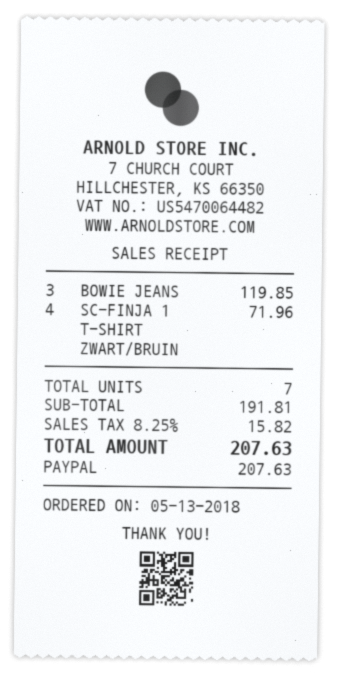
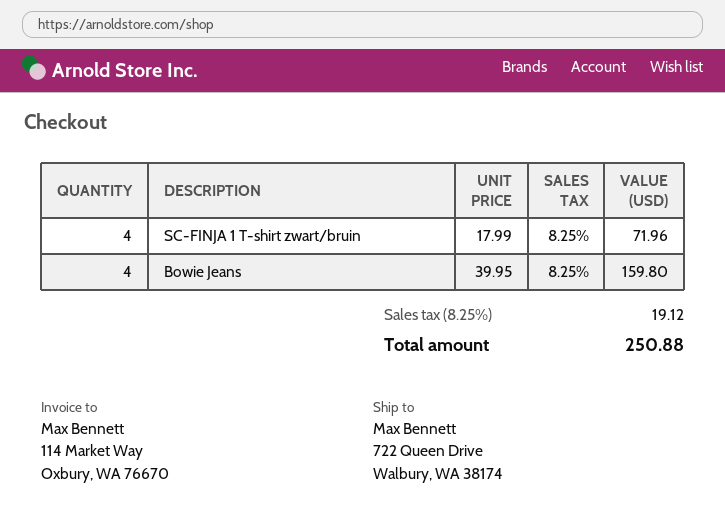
BOWIE JEANS: 3 for 119.85 -> 4 for 159.80
tax: 8.25% = 15.82 -> 8.25% = 19.12
total: 207.63 -> 250.88

